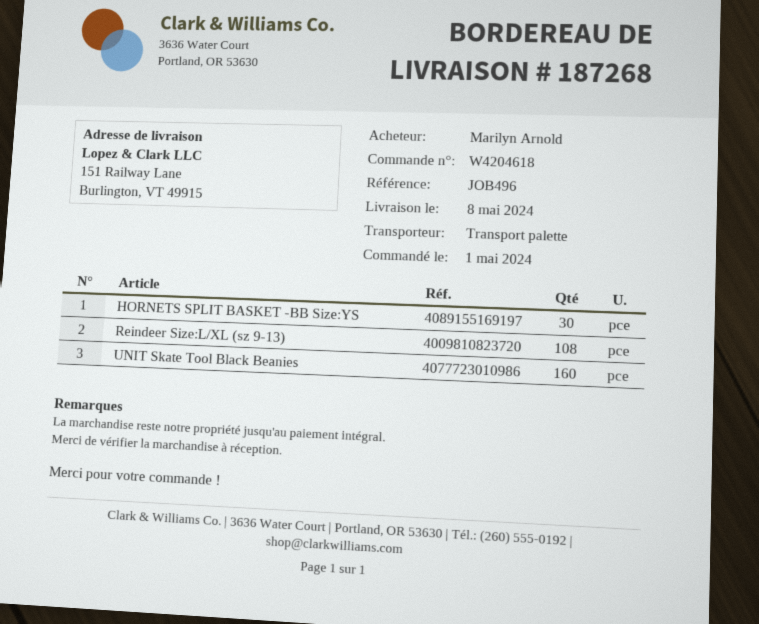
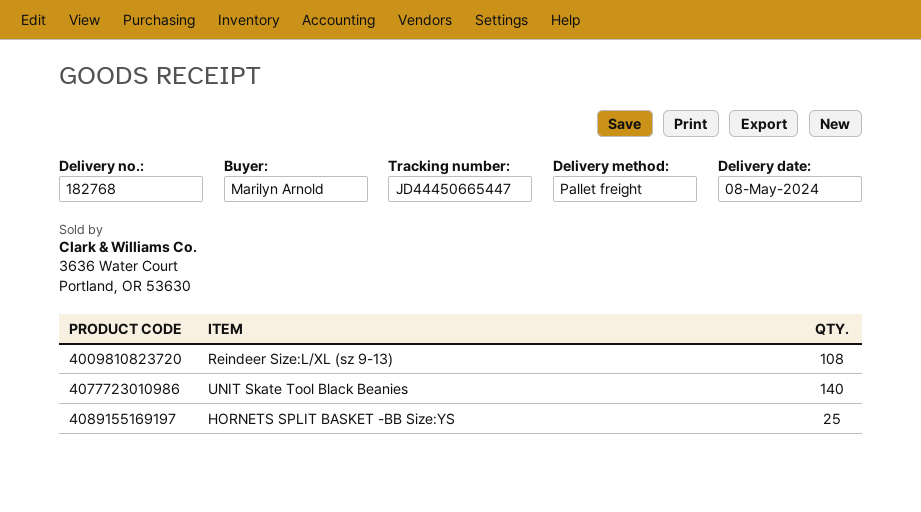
delivery note number: 187268 -> 182768
HORNETS SPLIT BASKET -BB Size:YS: 30 -> 25
UNIT Skate Tool Black Beanies: 160 -> 140

